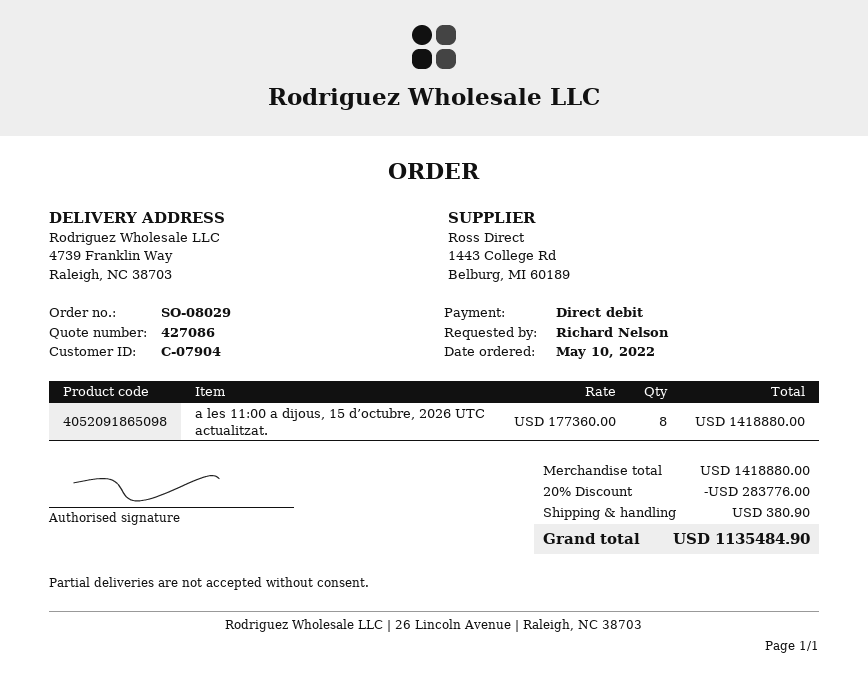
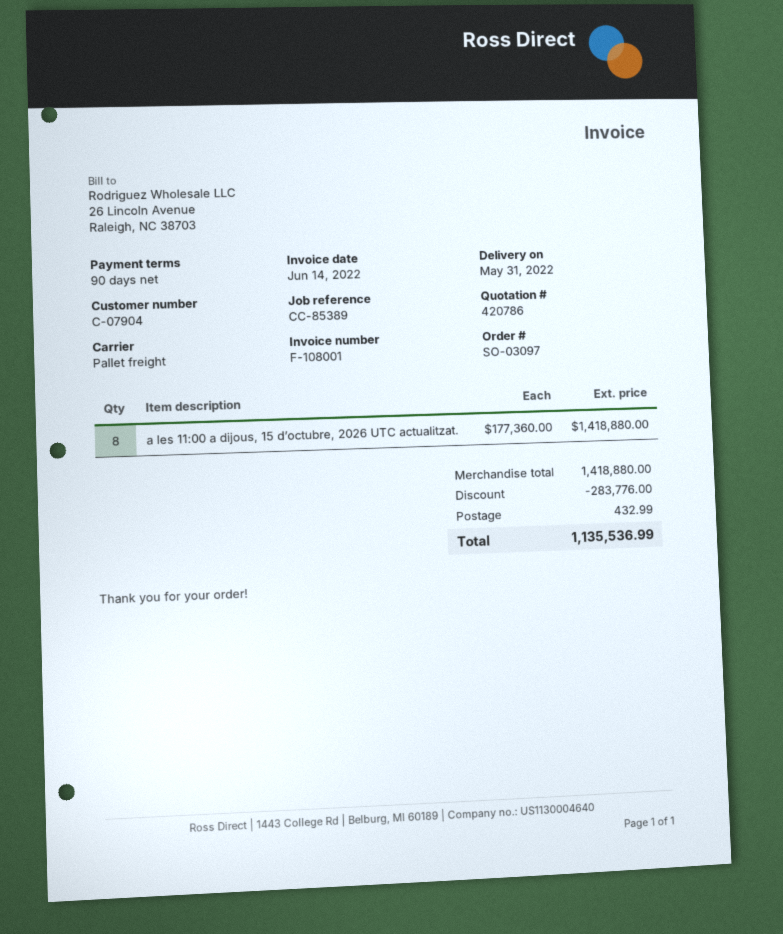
quote number: 427086 -> 420786
order number: SO-08029 -> SO-03097
shipping: 380.90 -> 432.99
total: 1135484.90 -> 1135536.99

